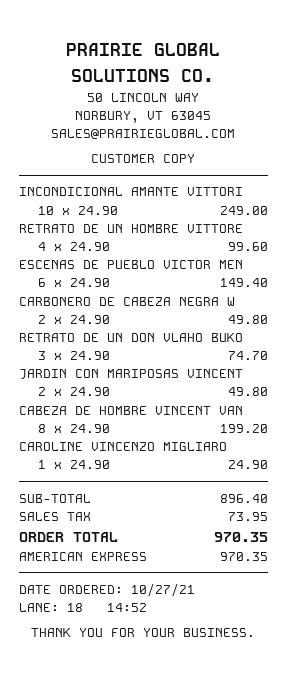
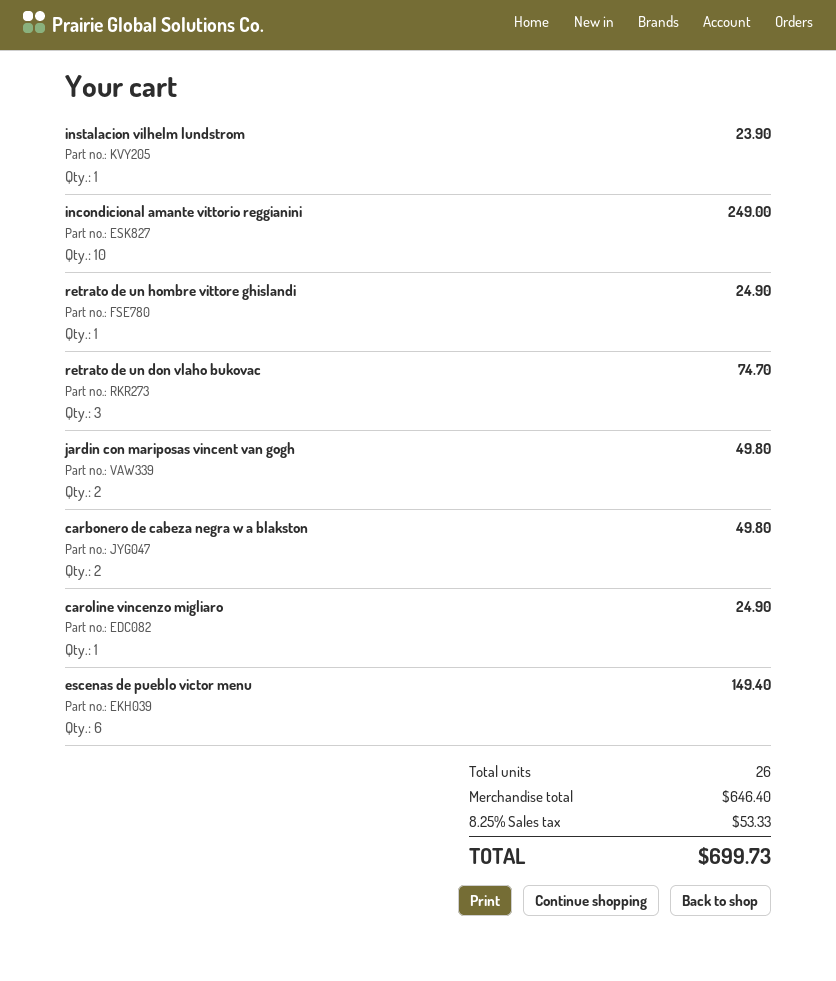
RETRATO DE UN HOMBRE VITTORE: 4 for 99.60 -> 1 for 24.90
CABEZA DE HOMBRE VINCENT VAN: 8 for 199.20 -> none
instalacion vilhelm lundstrom: none -> 1 for 23.90
subtotal: 896.40 -> 646.40
tax: 73.95 -> 53.33
total: 970.35 -> 699.73

